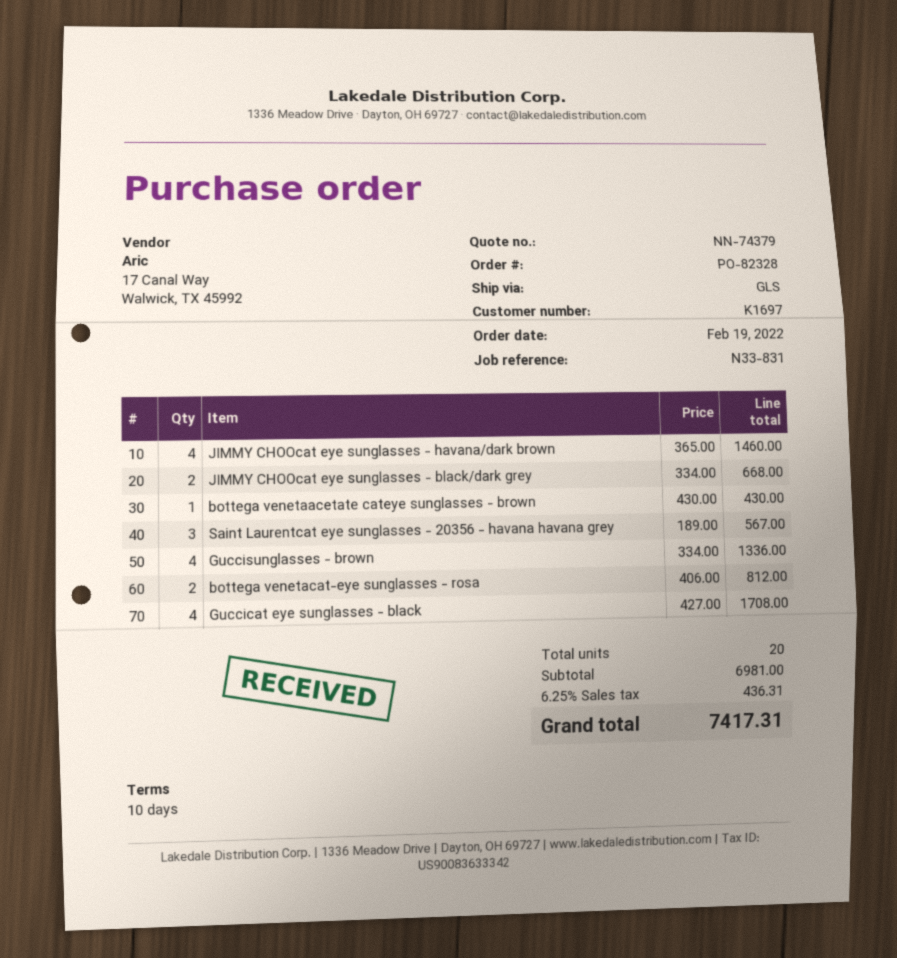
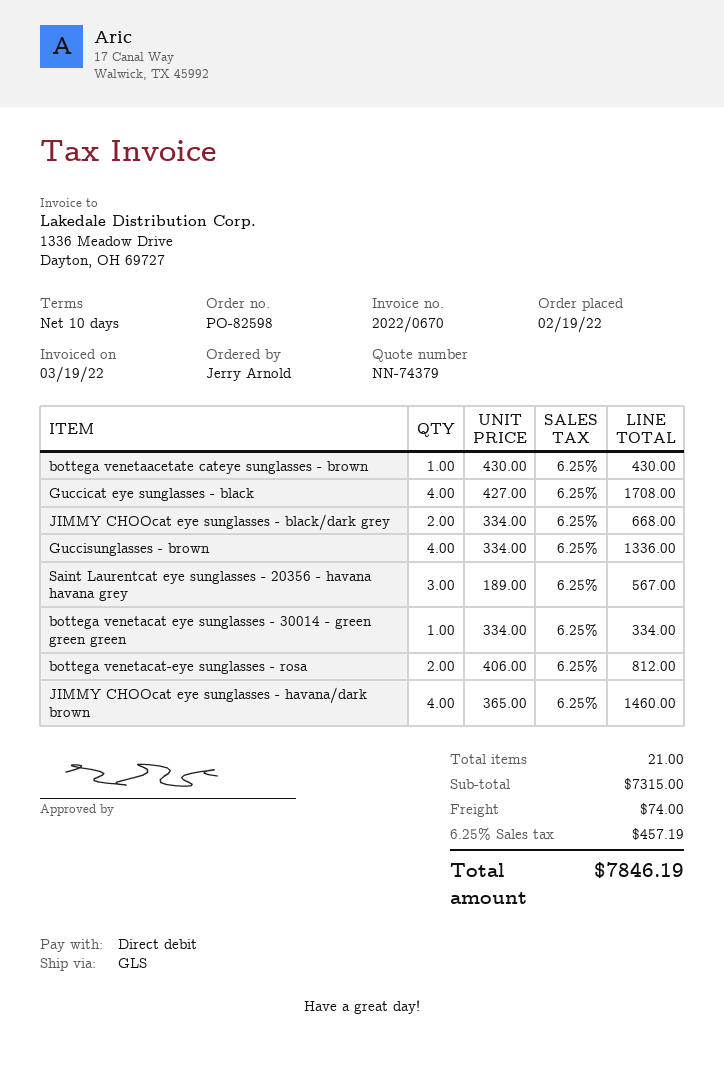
order number: PO-82328 -> PO-82598
bottega venetacat eye sunglasses - 30014 - green green green: none -> 1 x 334.00 = 334.00
total quantity: 20 -> 21
subtotal: 6981.00 -> 7315.00
shipping: none -> 74.00
tax: 6.25% = 436.31 -> 6.25% = 457.19
total: 7417.31 -> 7846.19

